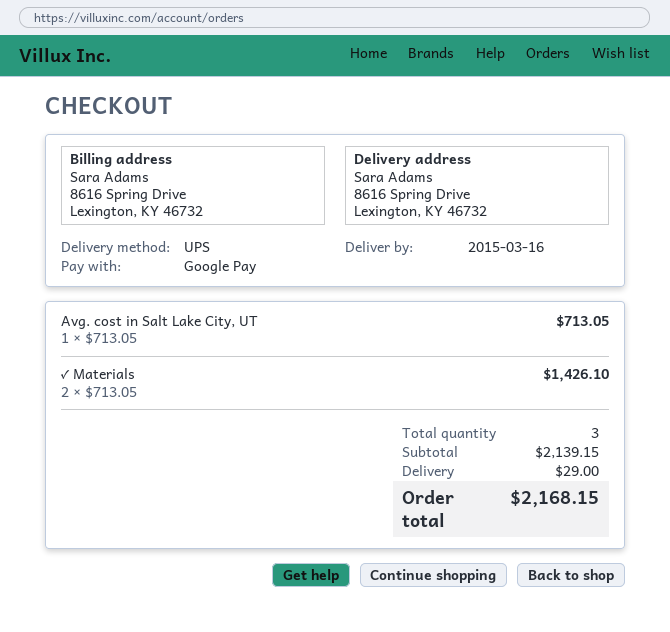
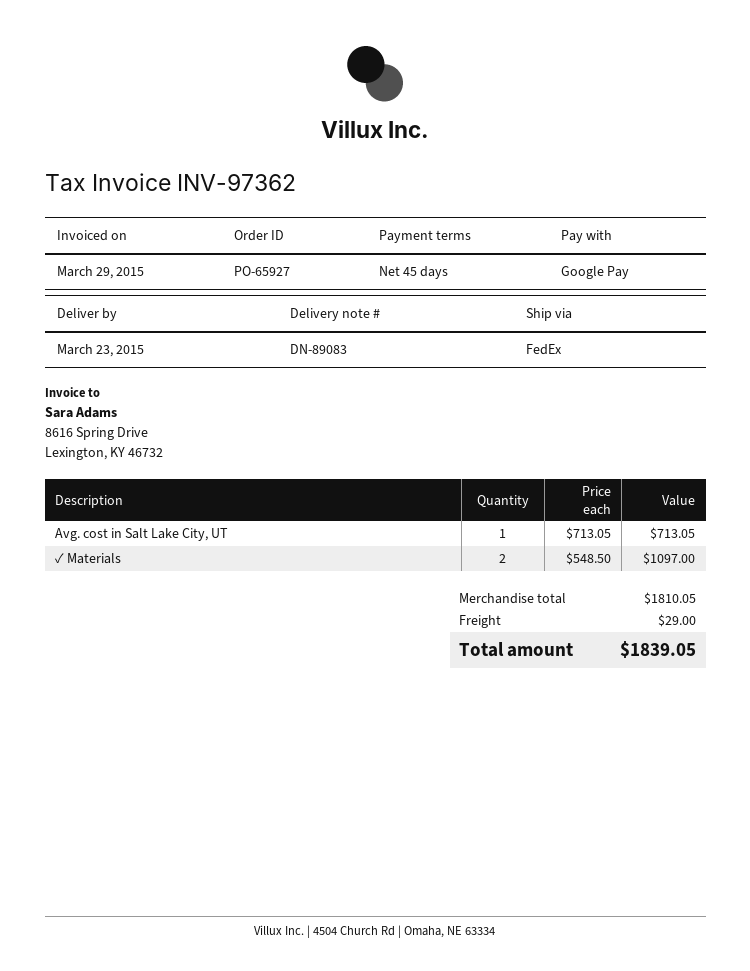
delivery date: 2015-03-16 -> 2015-03-23
shipping method: UPS -> FedEx
✓ Materials: 2 x 713.05 = 1426.10 -> 2 x 548.50 = 1097.00
subtotal: 2139.15 -> 1810.05
total: 2168.15 -> 1839.05

